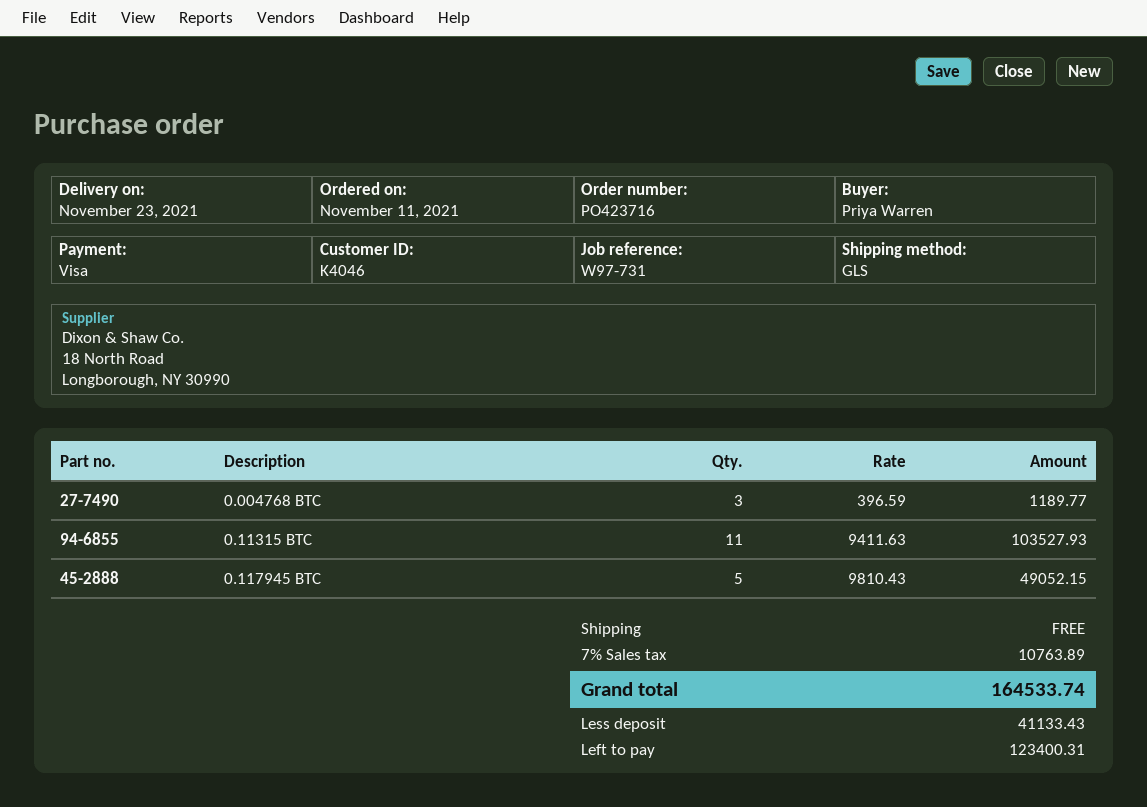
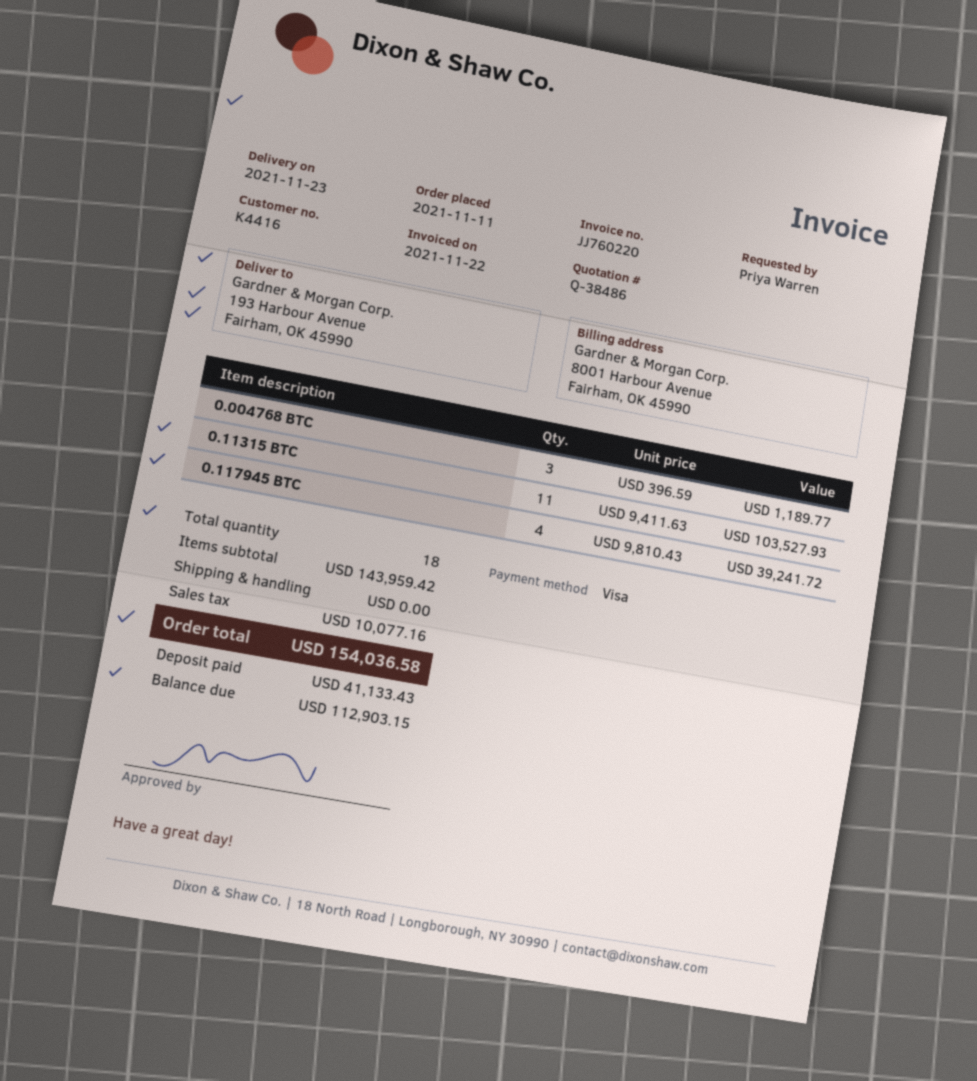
customer number: K4046 -> K4416
0.117945 BTC: 5 x 9810.43 = 49052.15 -> 4 x 9810.43 = 39241.72
tax: 10763.89 -> 10077.16
total: 164533.74 -> 154036.58
balance: 123400.31 -> 112903.15

